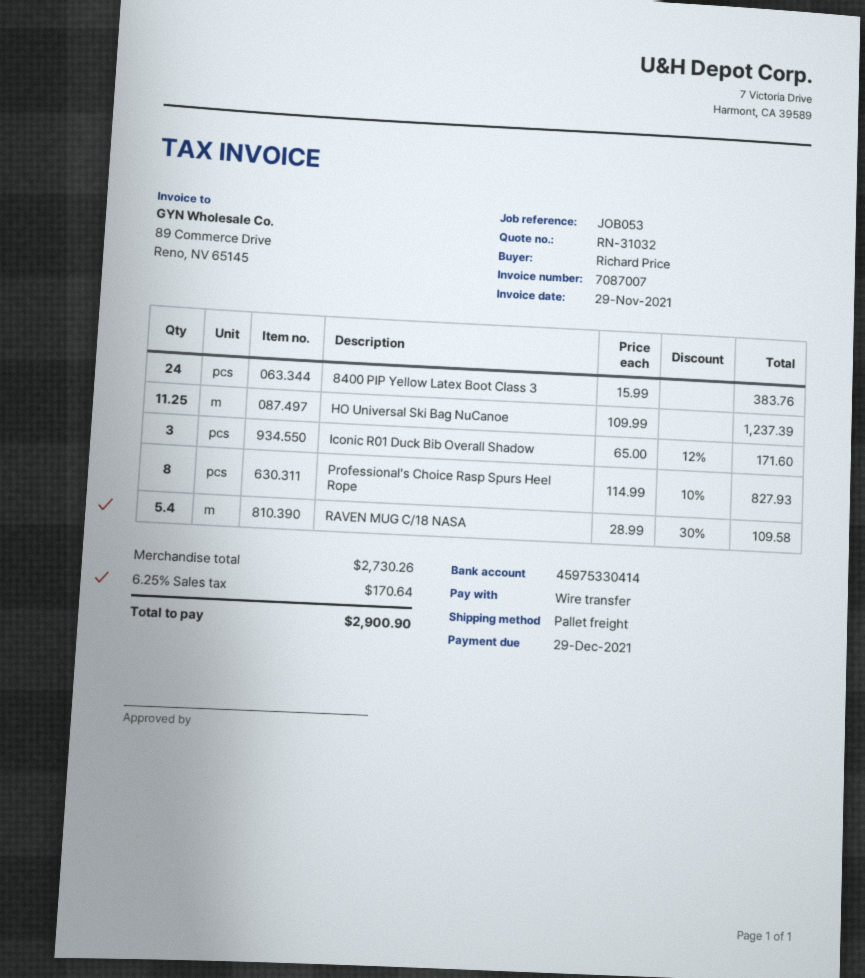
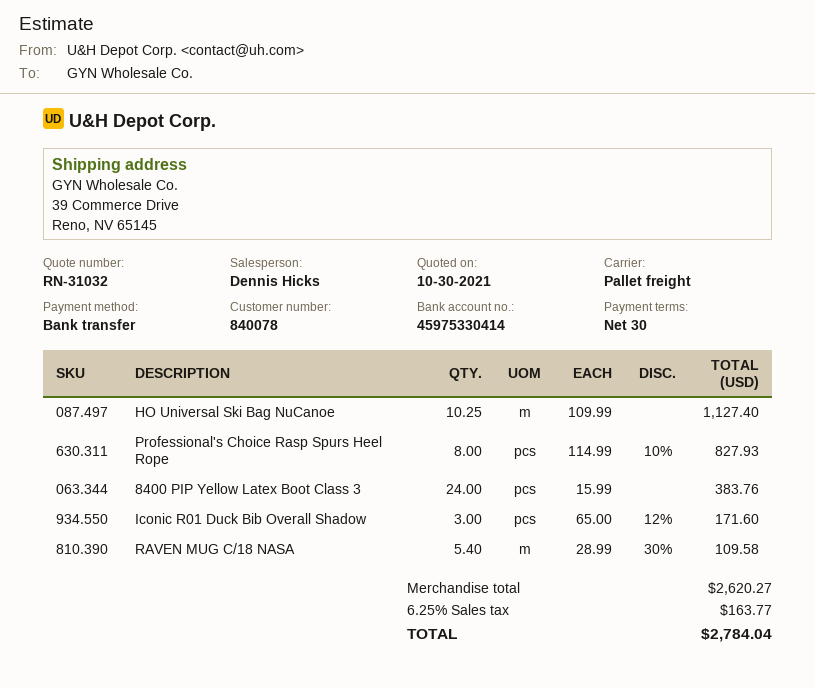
HO Universal Ski Bag NuCanoe: 11.25 x 109.99 = 1237.39 -> 10.25 x 109.99 = 1127.40
subtotal: 2730.26 -> 2620.27
tax: 6.25% = 170.64 -> 6.25% = 163.77
total: 2900.90 -> 2784.04

